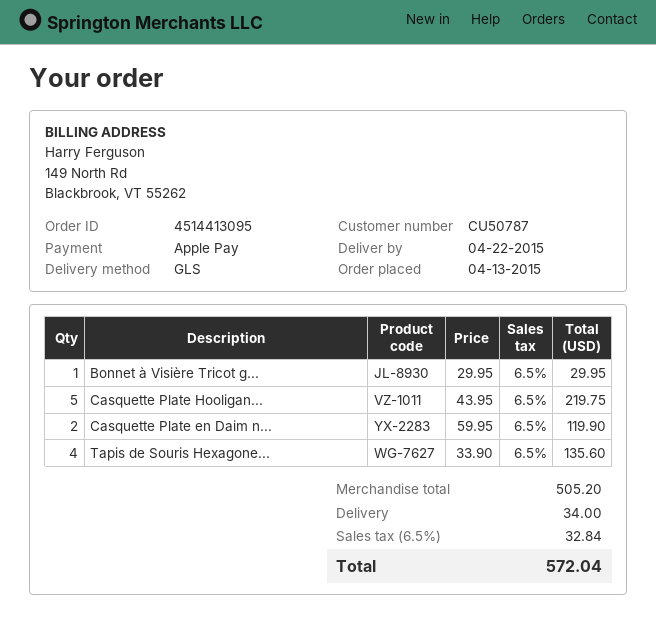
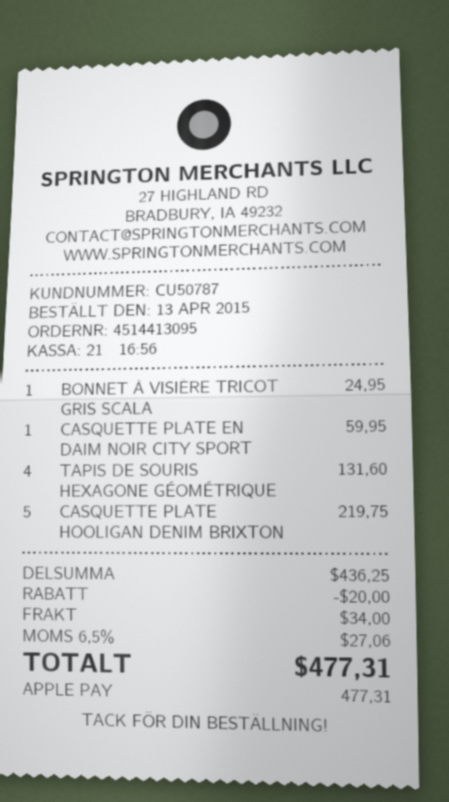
Bonnet à Visière Tricot g...: 1 for 29.95 -> 1 for 24.95
Casquette Plate en Daim n...: 2 for 119.90 -> 1 for 59.95
Tapis de Souris Hexagone...: 4 for 135.60 -> 4 for 131.60
subtotal: 505.20 -> 436.25
discount: none -> 20.00
tax: 6.5% = 32.84 -> 6.5% = 27.06
total: 572.04 -> 477.31

